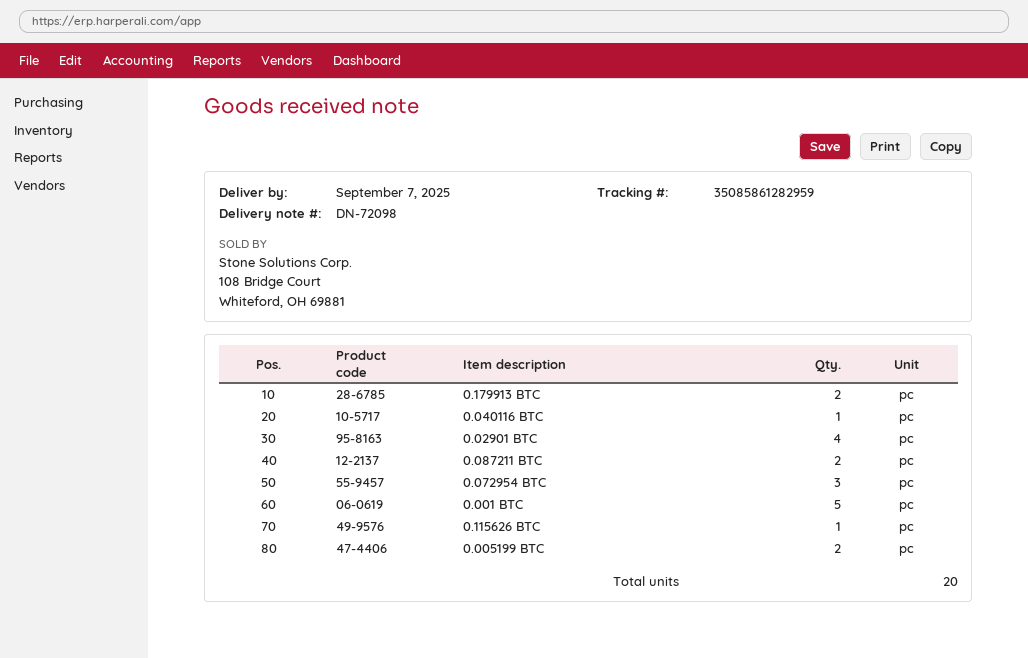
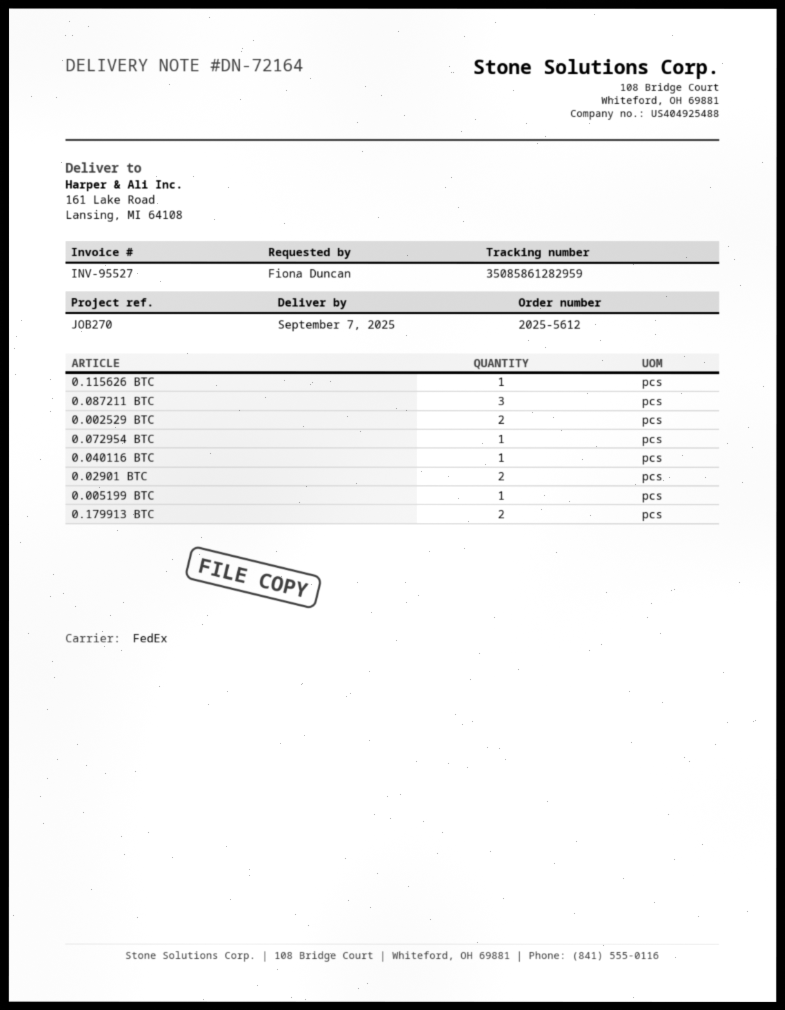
delivery note number: DN-72098 -> DN-72164
0.02901 BTC: 4 -> 2
0.087211 BTC: 2 -> 3
0.072954 BTC: 3 -> 1
0.001 BTC: 5 -> none
0.005199 BTC: 2 -> 1
0.002529 BTC: none -> 2

